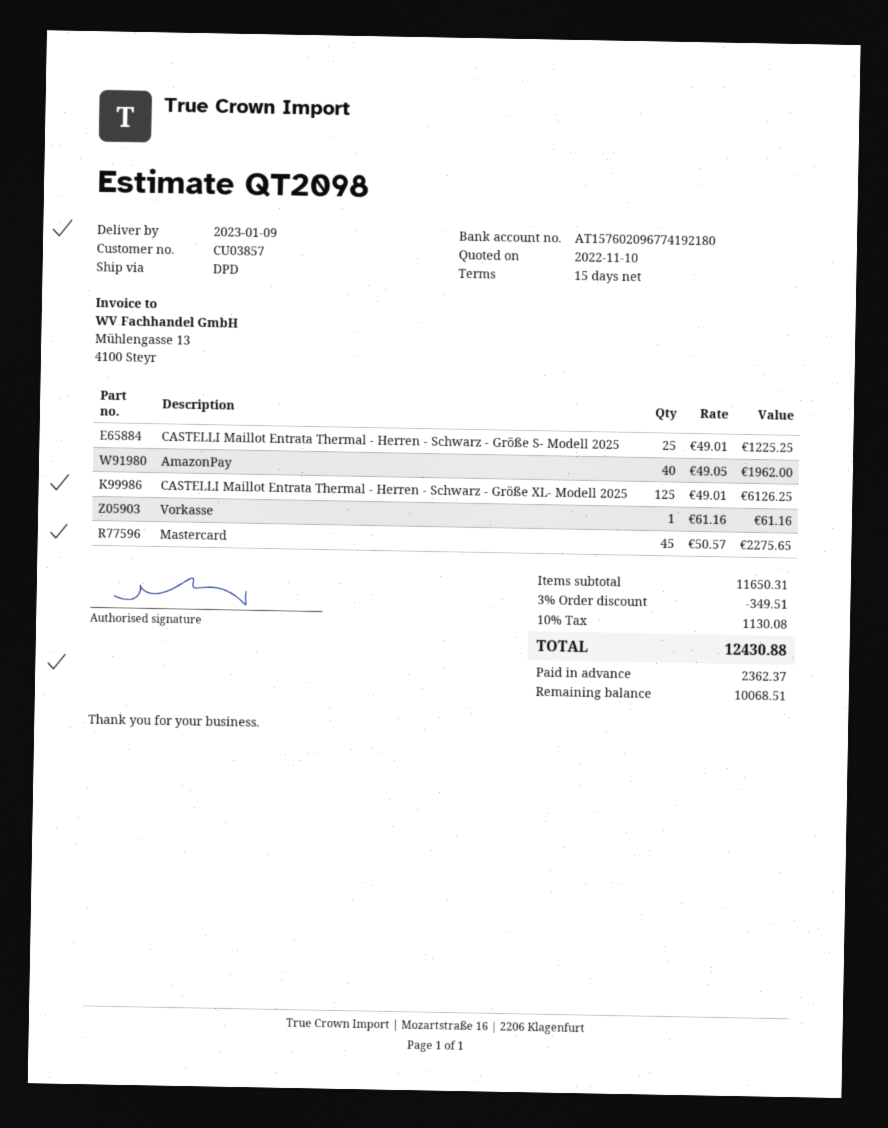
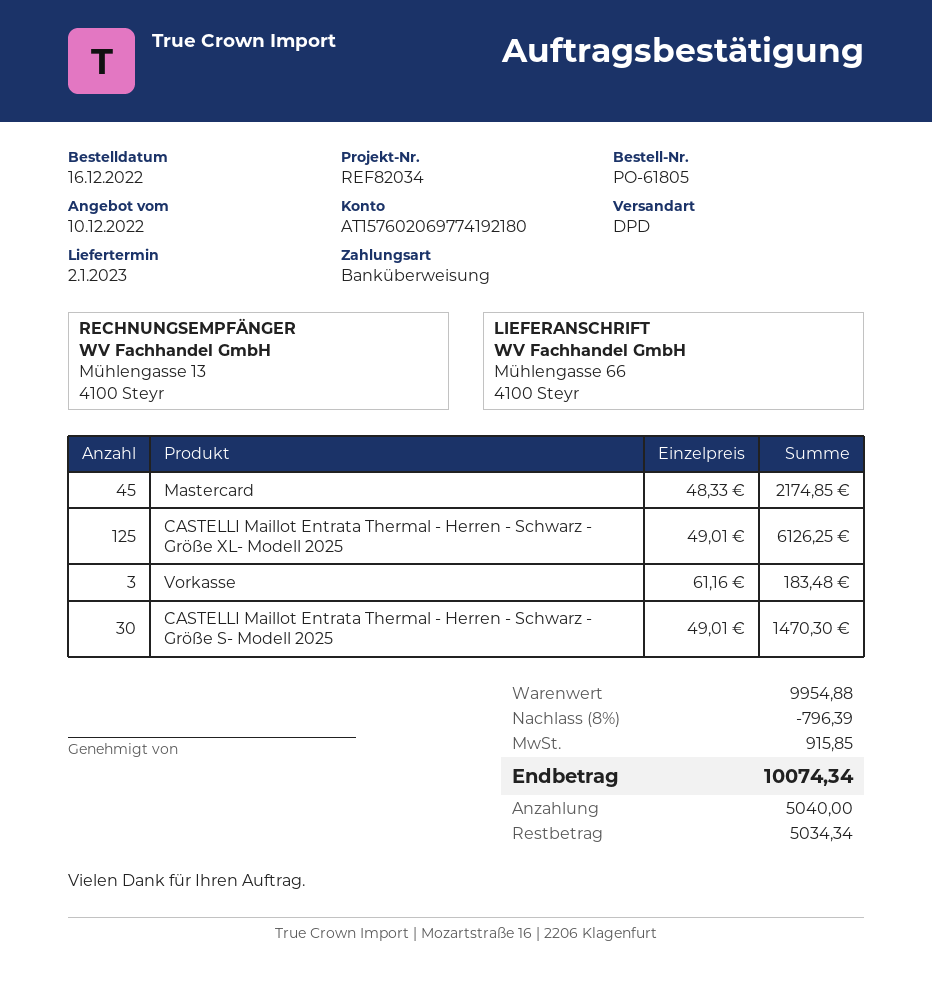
quote date: 2022-11-10 -> 2022-12-10
delivery date: 2023-01-09 -> 2023-01-02
bank account: AT157602096774192180 -> AT157602069774192180
CASTELLI Maillot Entrata Thermal - Herren - Schwarz - Größe S- Modell 2025: 25 x 49.01 = 1225.25 -> 30 x 49.01 = 1470.30
AmazonPay: 40 x 49.05 = 1962.00 -> none
Vorkasse: 1 x 61.16 = 61.16 -> 3 x 61.16 = 183.48
Mastercard: 45 x 50.57 = 2275.65 -> 45 x 48.33 = 2174.85
subtotal: 11650.31 -> 9954.88
discount: 3% = 349.51 -> 8% = 796.39
tax: 1130.08 -> 915.85
total: 12430.88 -> 10074.34
deposit: 2362.37 -> 5040.00
balance: 10068.51 -> 5034.34

